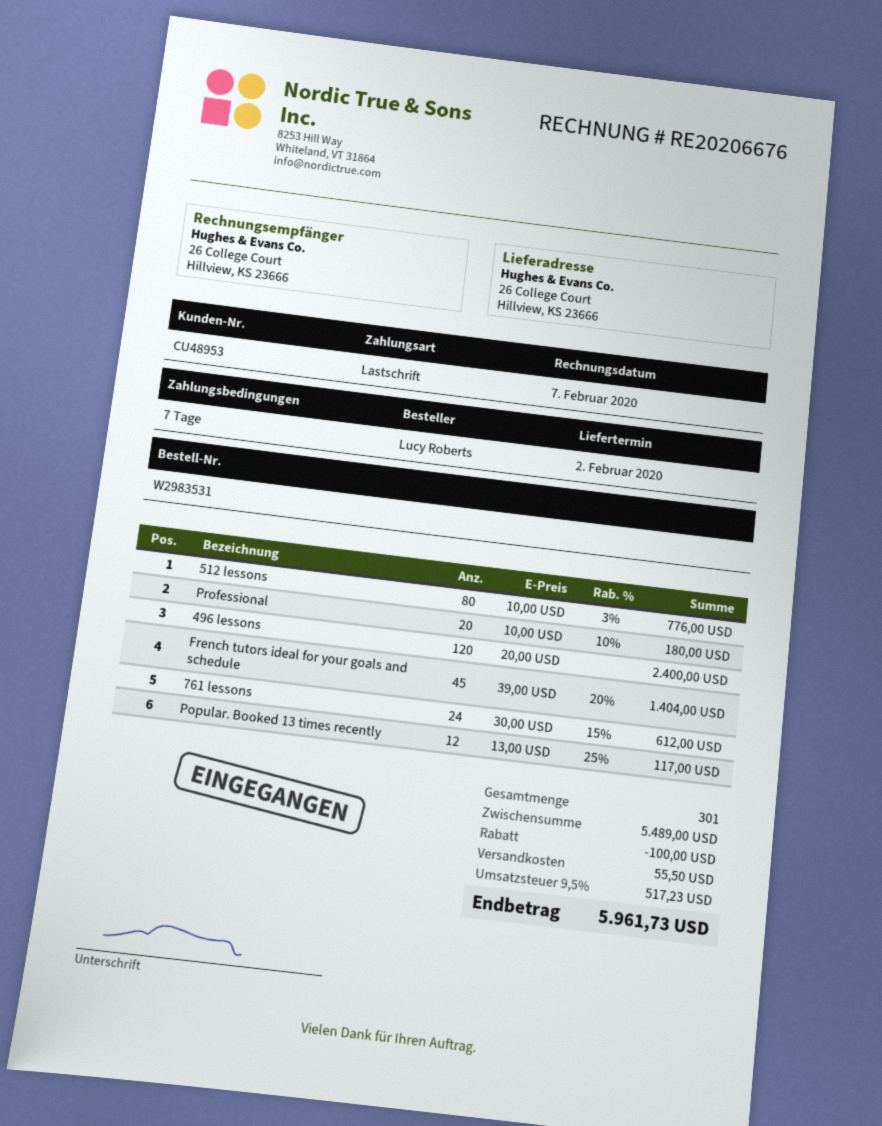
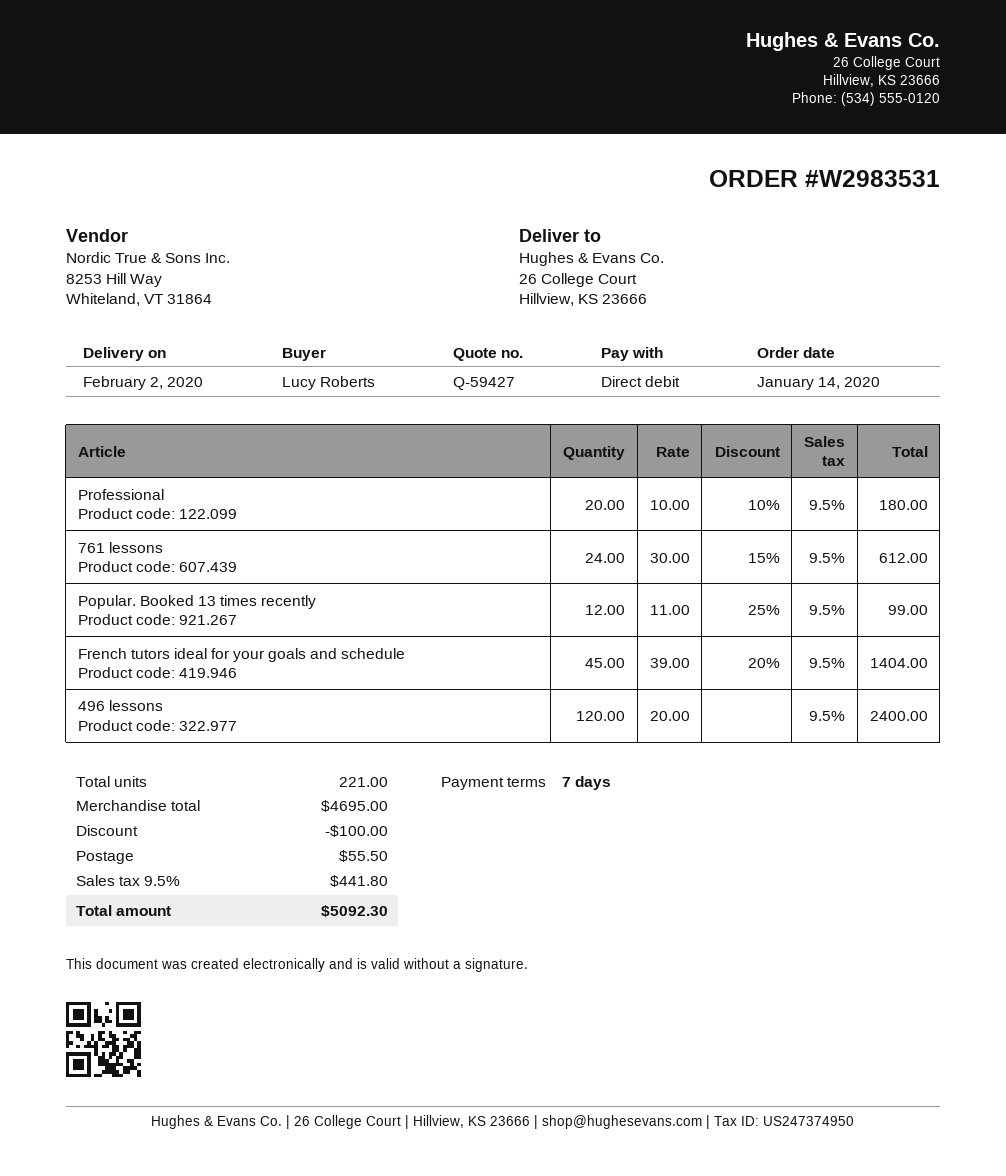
512 lessons: 80 x 10.00 - 3% = 776.00 -> none
Popular. Booked 13 times recently: 12 x 13.00 - 25% = 117.00 -> 12 x 11.00 - 25% = 99.00
total quantity: 301 -> 221
subtotal: 5489.00 -> 4695.00
tax: 9.5% = 517.23 -> 9.5% = 441.80
total: 5961.73 -> 5092.30

